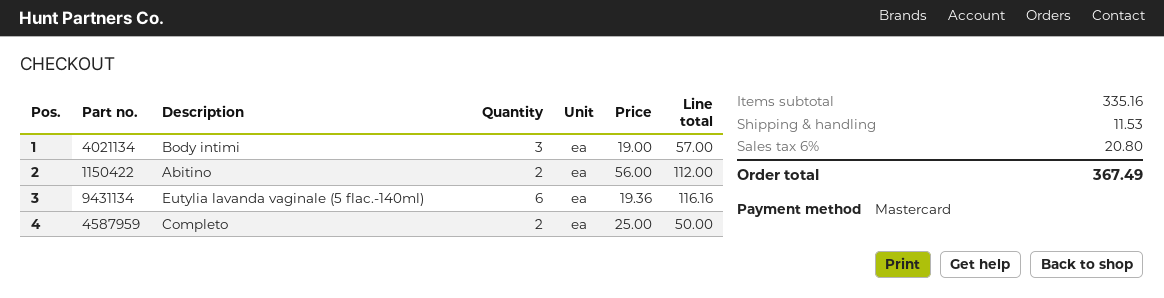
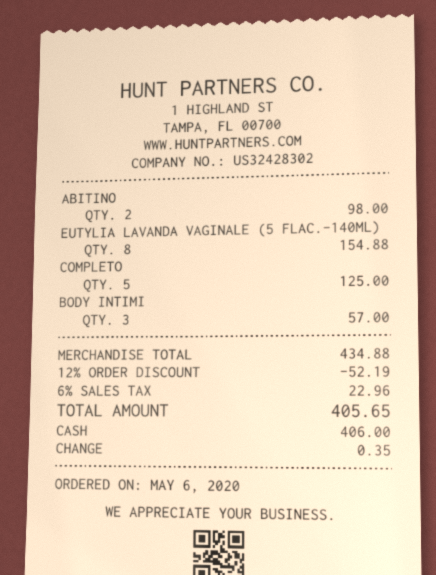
payment method: Mastercard -> cash
Abitino: 2 for 112.00 -> 2 for 98.00
Eutylia lavanda vaginale (5 flac.-140ml): 6 for 116.16 -> 8 for 154.88
Completo: 2 for 50.00 -> 5 for 125.00
subtotal: 335.16 -> 434.88
discount: none -> 12% = 52.19
shipping: 11.53 -> none
tax: 6% = 20.80 -> 6% = 22.96
total: 367.49 -> 405.65

